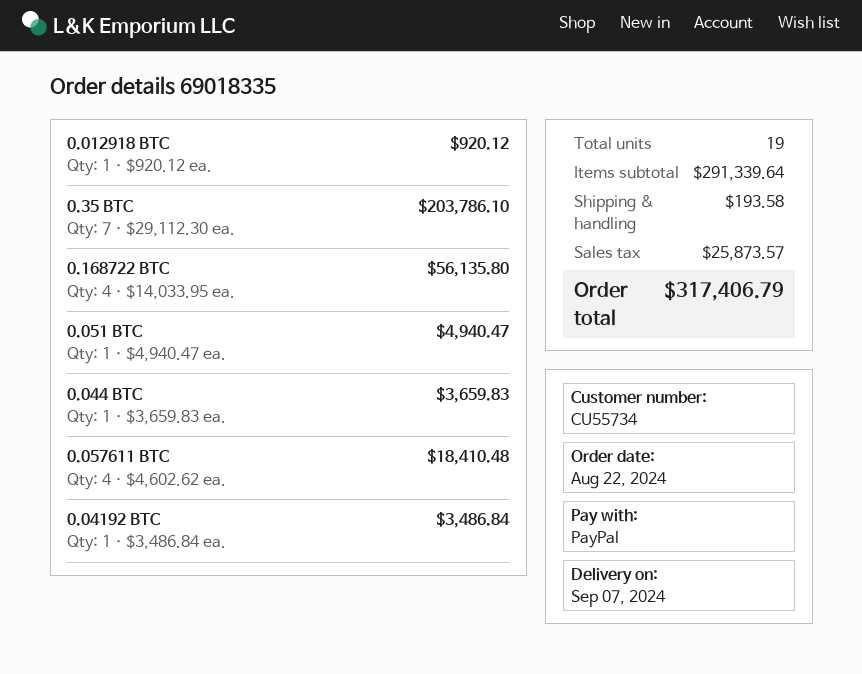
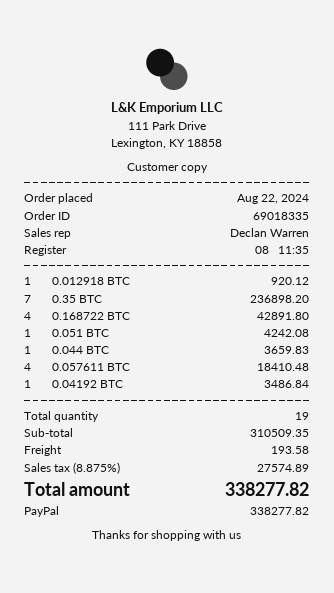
0.35 BTC: 7 for 203786.10 -> 7 for 236898.20
0.168722 BTC: 4 for 56135.80 -> 4 for 42891.80
0.051 BTC: 1 for 4940.47 -> 1 for 4242.08
subtotal: 291339.64 -> 310509.35
tax: 25873.57 -> 27574.89
total: 317406.79 -> 338277.82

